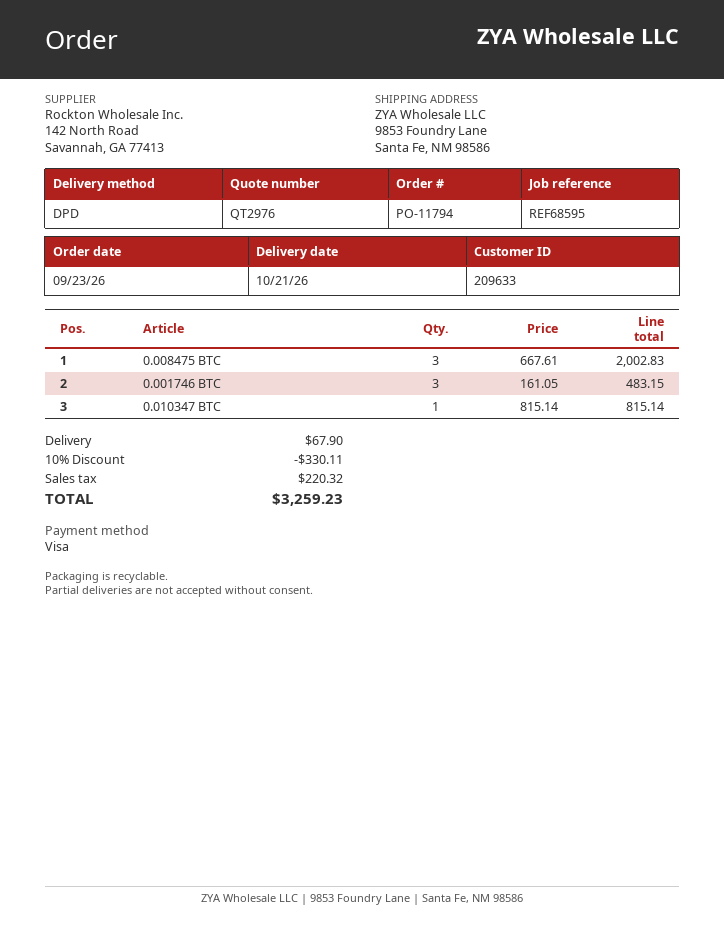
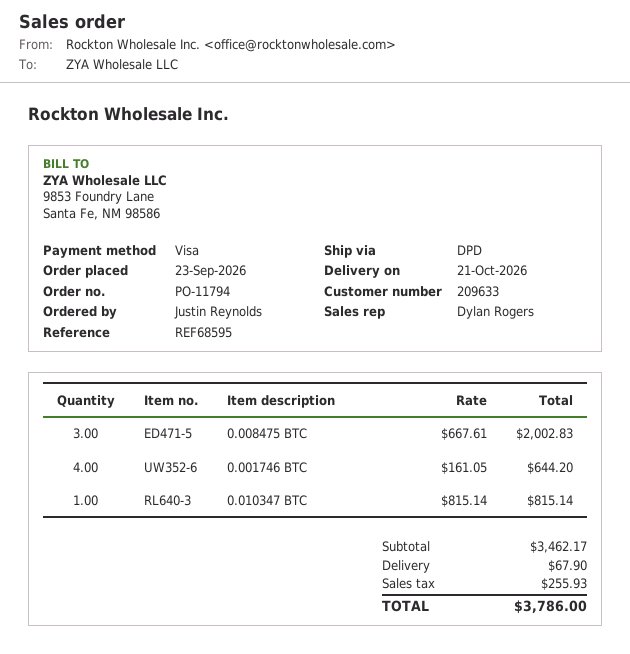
0.001746 BTC: 3 x 161.05 = 483.15 -> 4 x 161.05 = 644.20
discount: 10% = 330.11 -> none
tax: 220.32 -> 255.93
total: 3259.23 -> 3786.00

